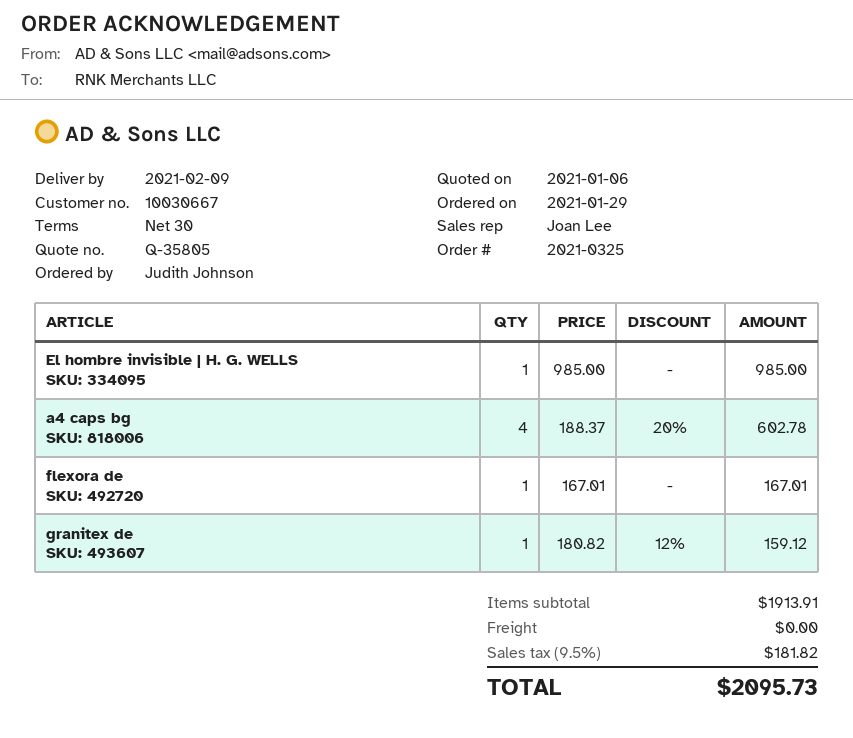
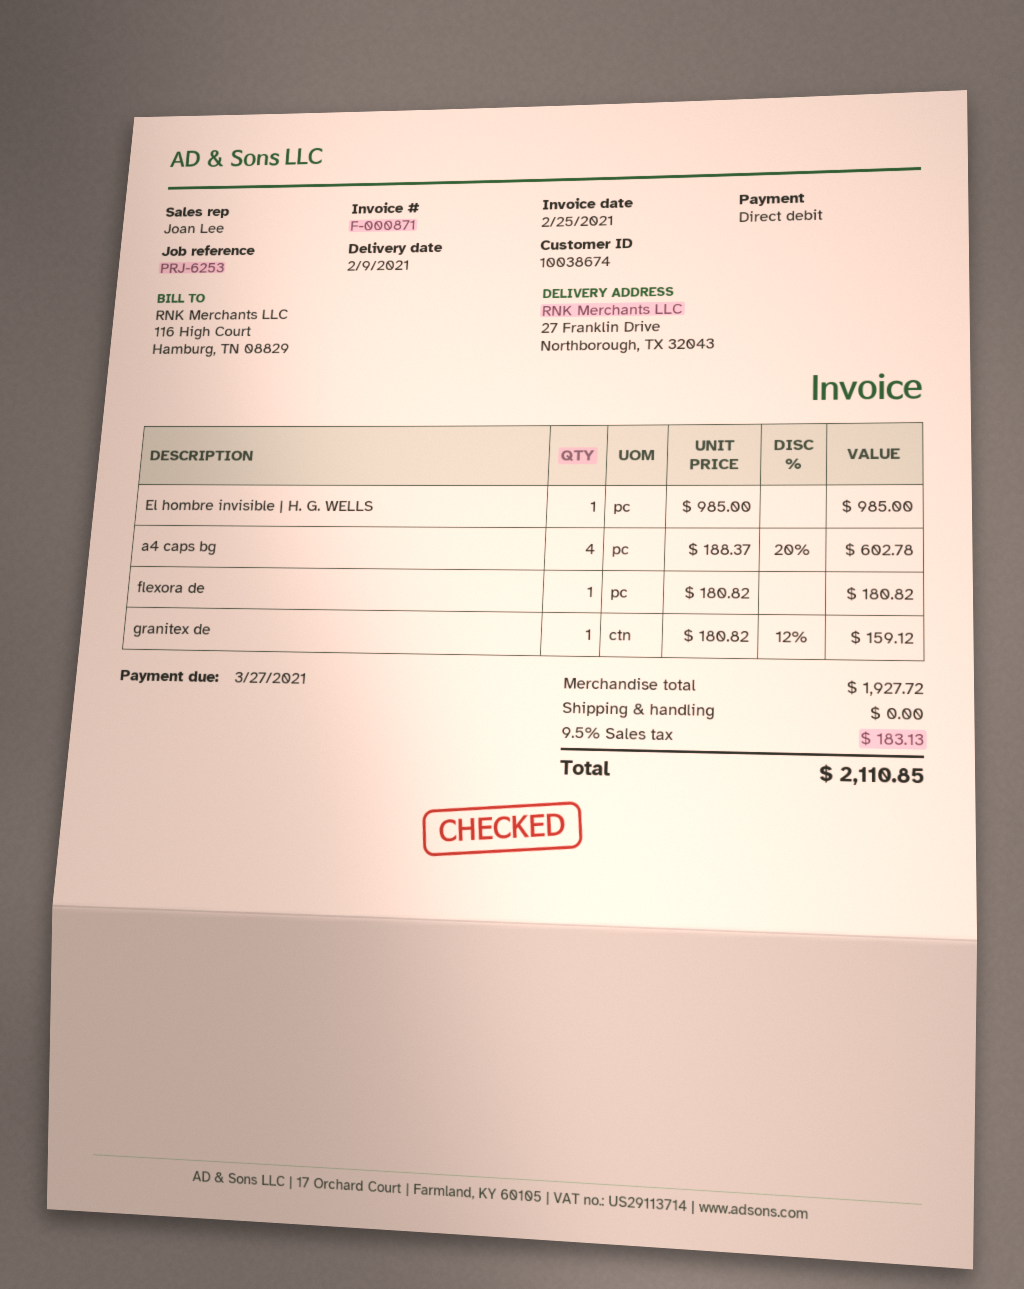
customer number: 10030667 -> 10038674
flexora de: 1 x 167.01 = 167.01 -> 1 x 180.82 = 180.82
subtotal: 1913.91 -> 1927.72
tax: 9.5% = 181.82 -> 9.5% = 183.13
total: 2095.73 -> 2110.85

